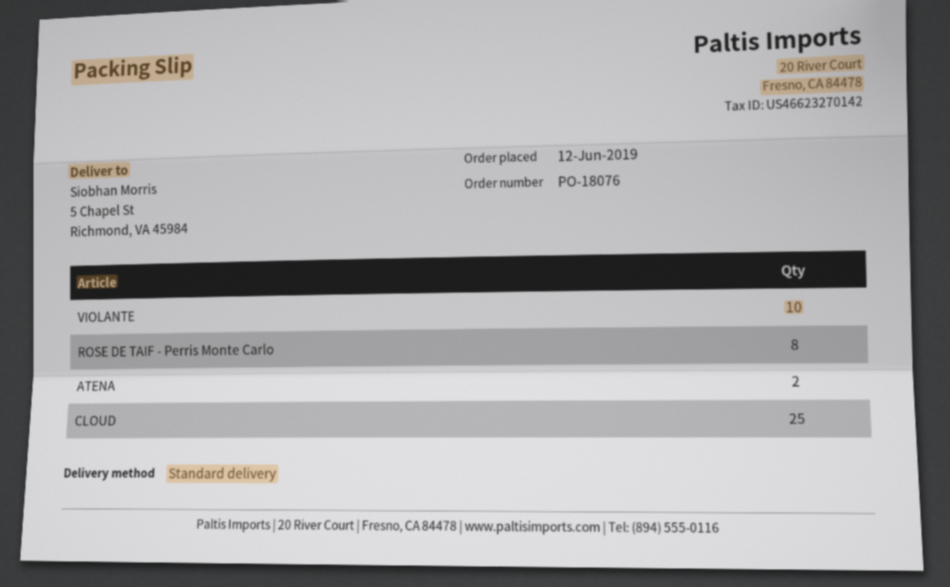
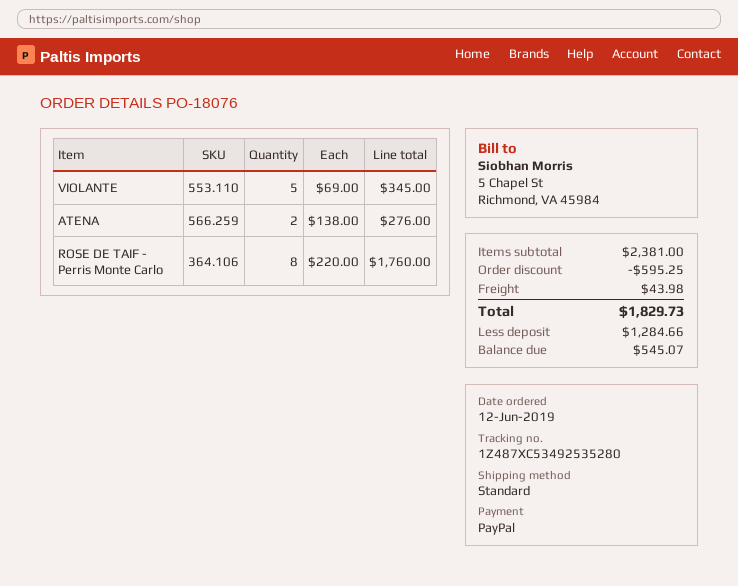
VIOLANTE: 10 -> 5
CLOUD: 25 -> none

